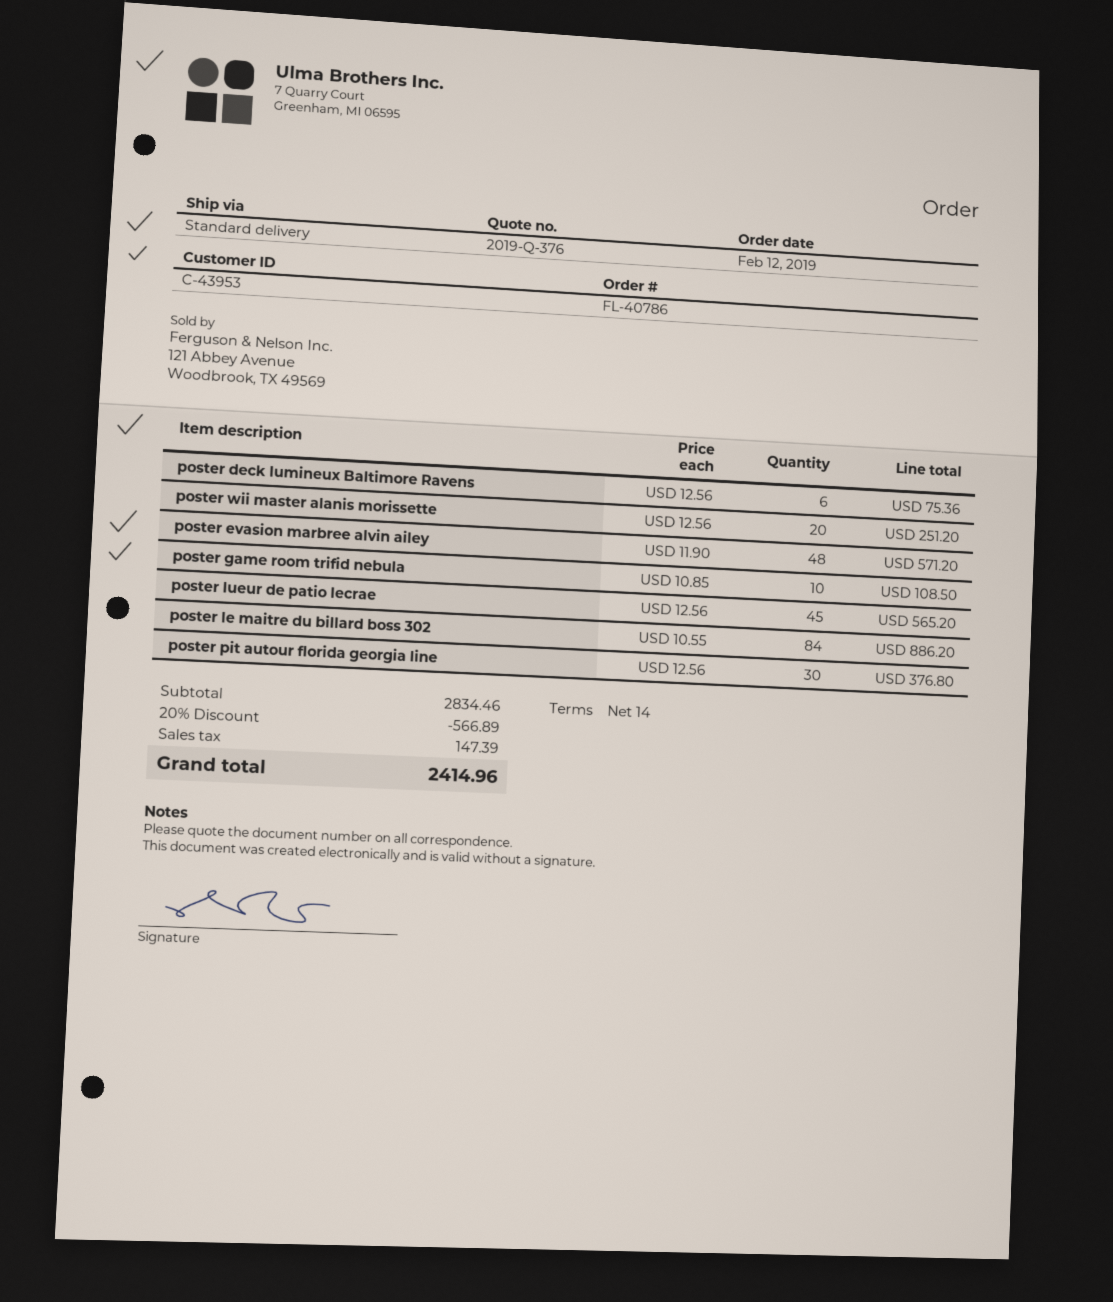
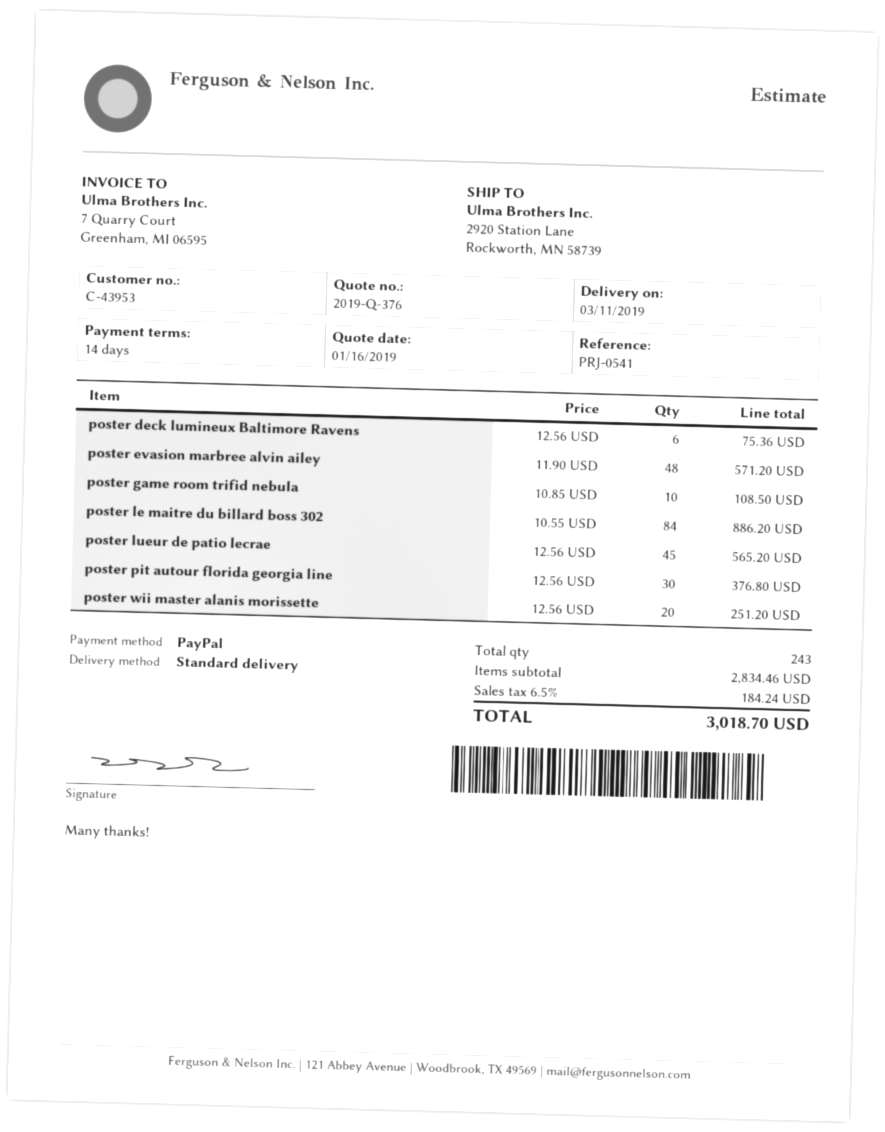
discount: 20% = 566.89 -> none
tax: 147.39 -> 184.24
total: 2414.96 -> 3018.70

